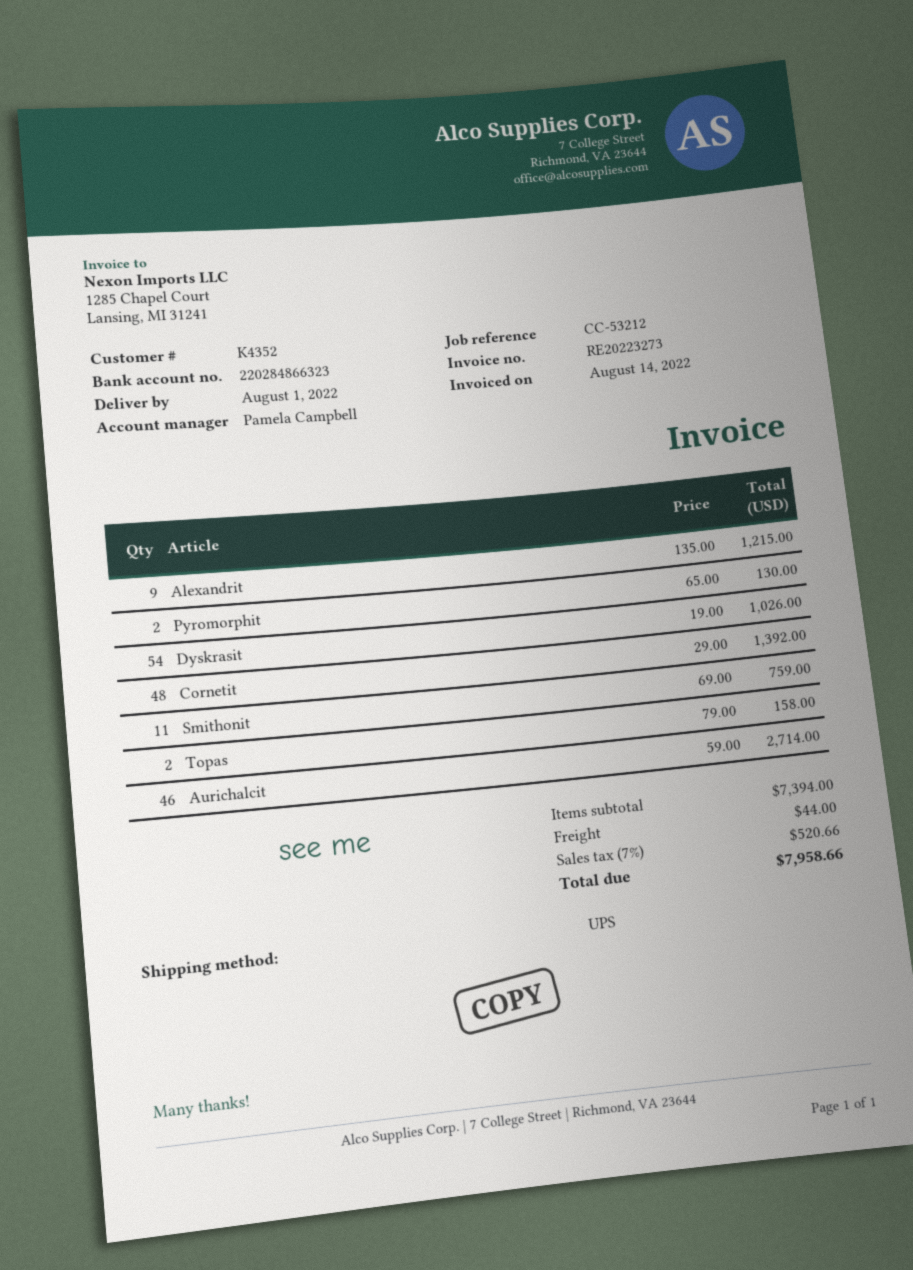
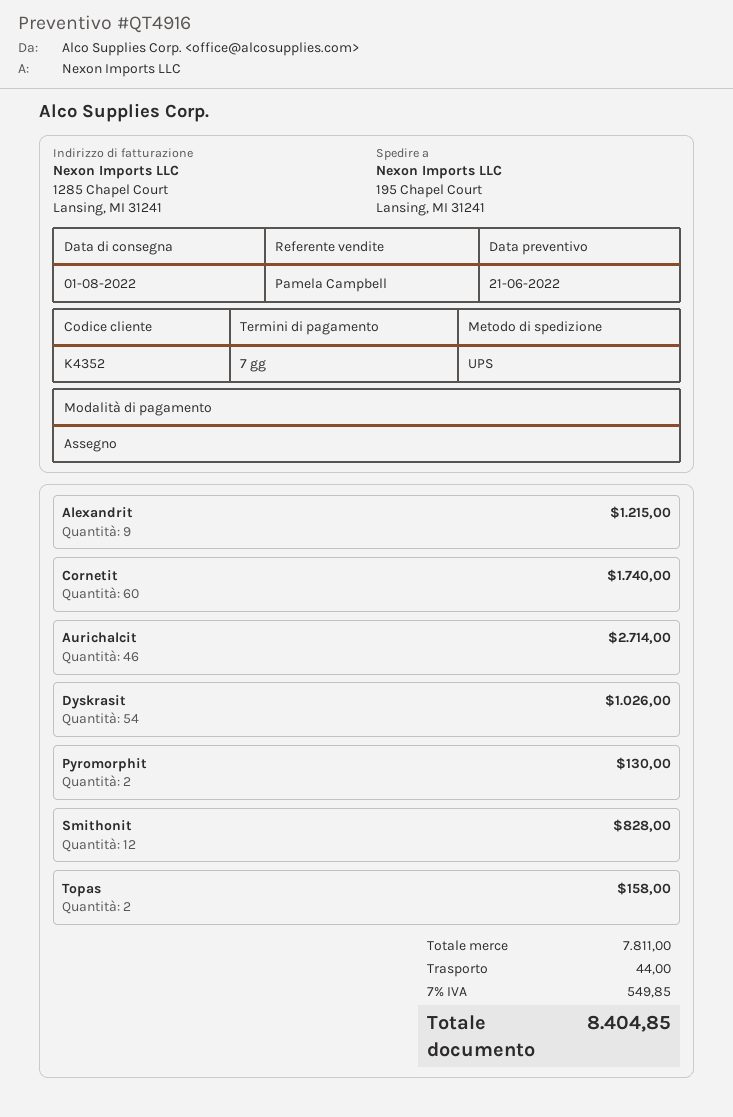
Cornetit: 48 for 1392.00 -> 60 for 1740.00
Smithonit: 11 for 759.00 -> 12 for 828.00
subtotal: 7394.00 -> 7811.00
tax: 7% = 520.66 -> 7% = 549.85
total: 7958.66 -> 8404.85

